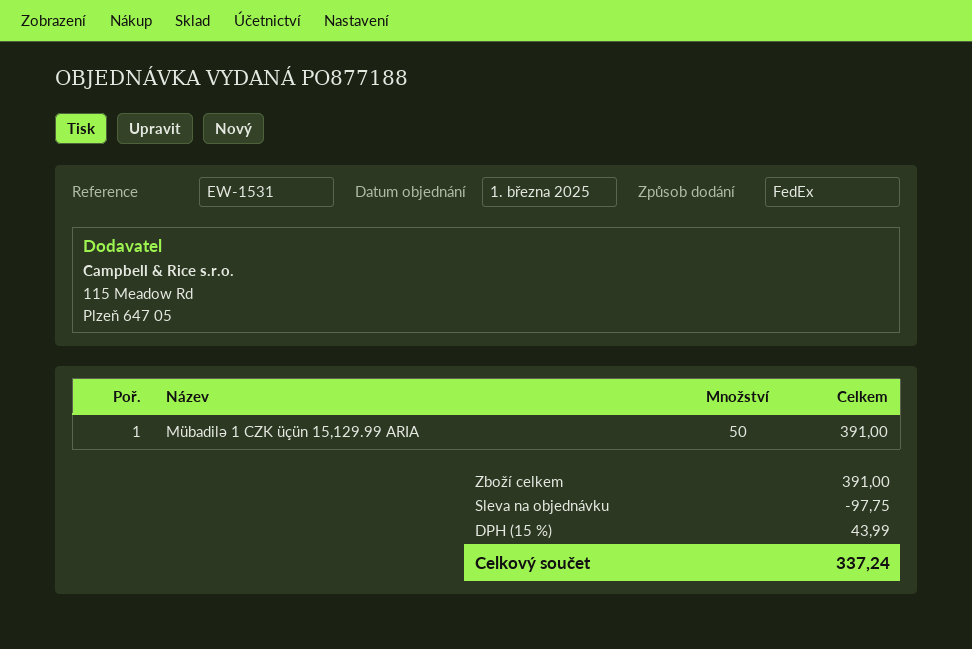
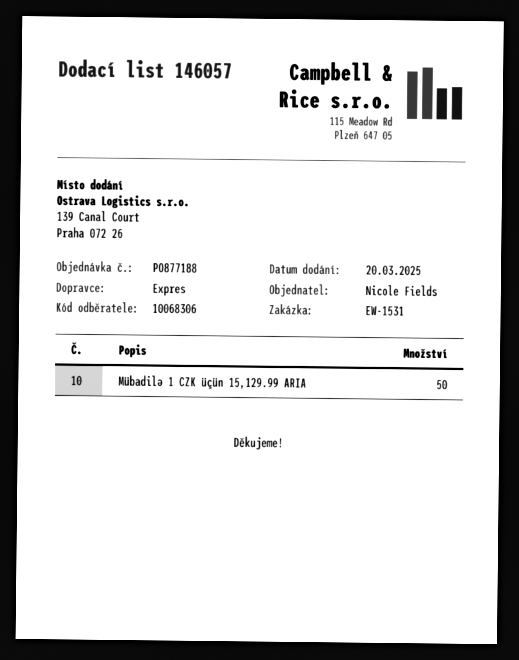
shipping method: FedEx -> express

